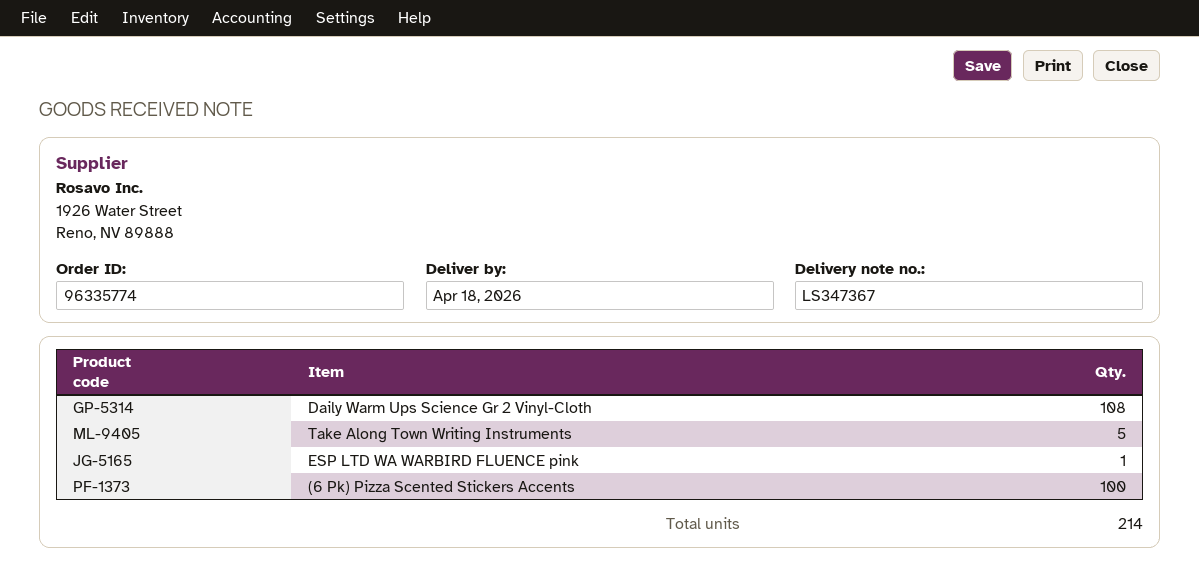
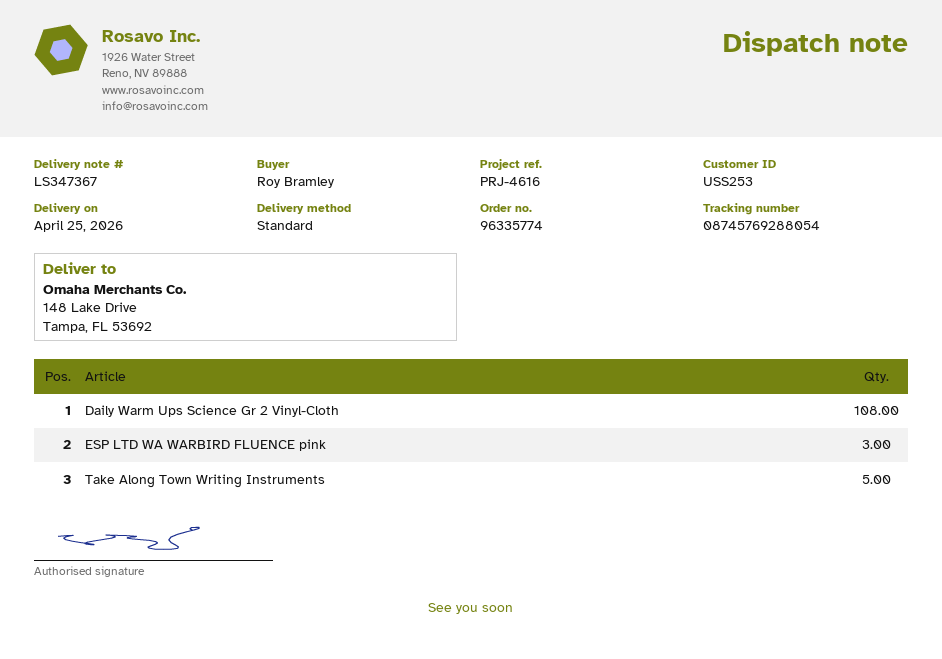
delivery date: 2026-04-18 -> 2026-04-25
ESP LTD WA WARBIRD FLUENCE pink: 1 -> 3
(6 Pk) Pizza Scented Stickers Accents: 100 -> none

